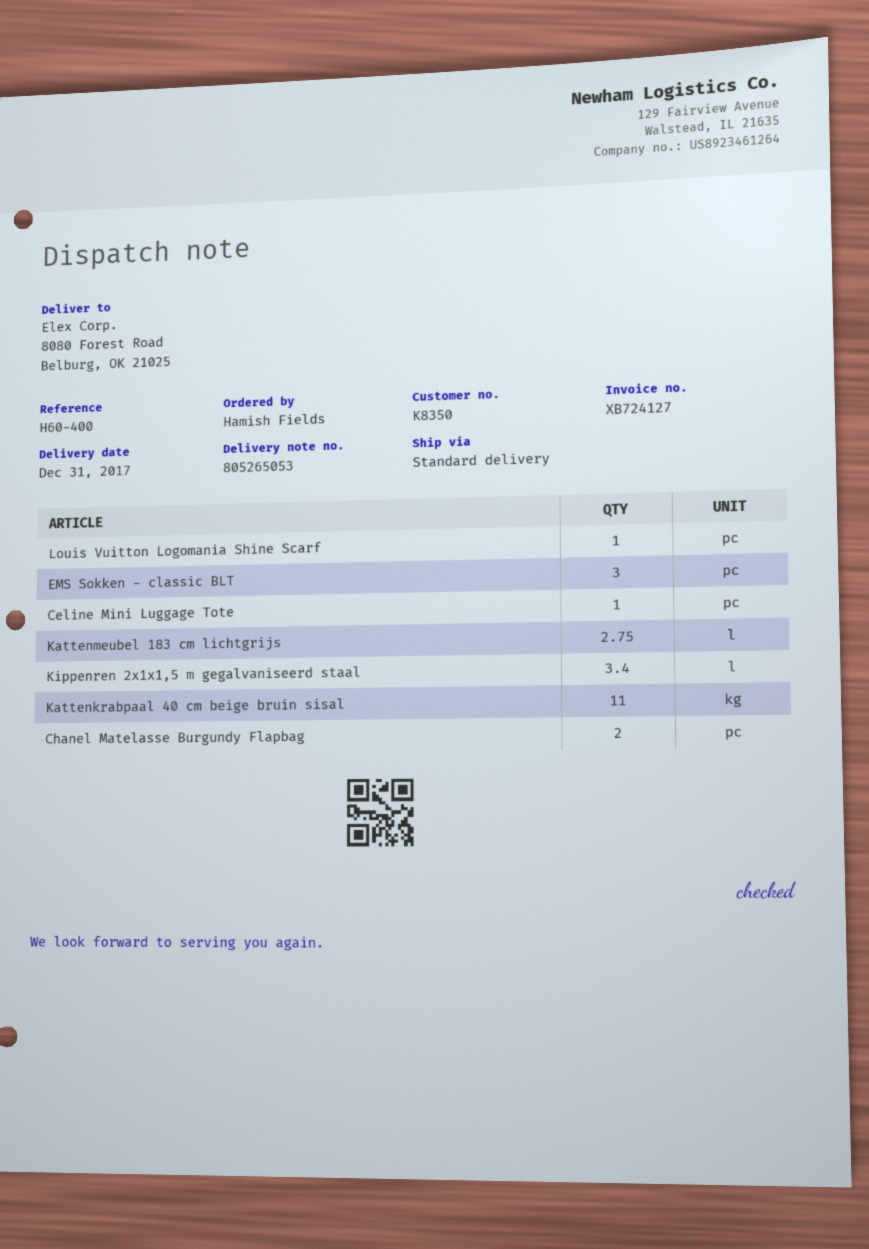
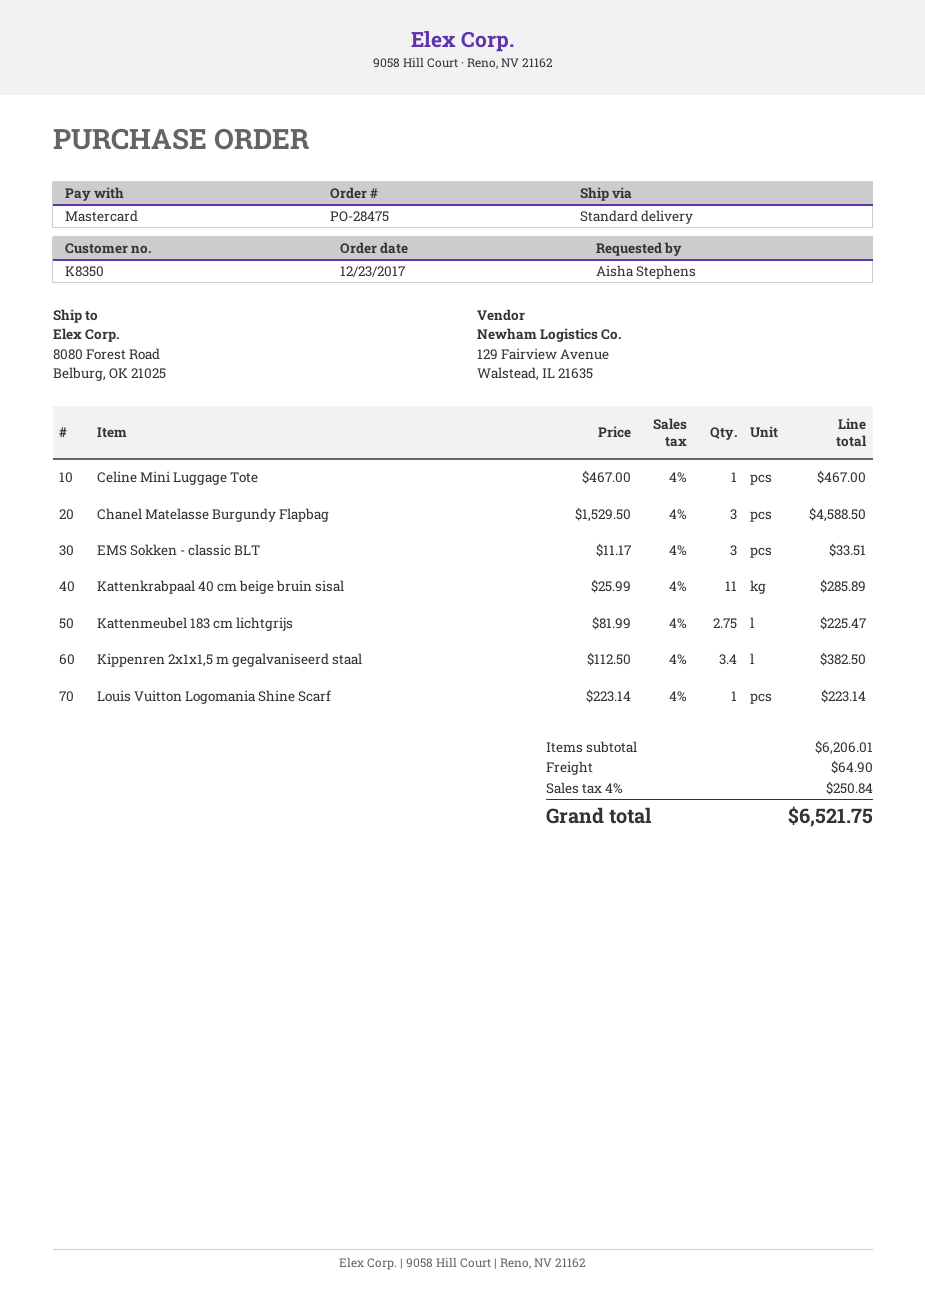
ordered by: Hamish Fields -> Aisha Stephens
Chanel Matelasse Burgundy Flapbag: 2 -> 3

